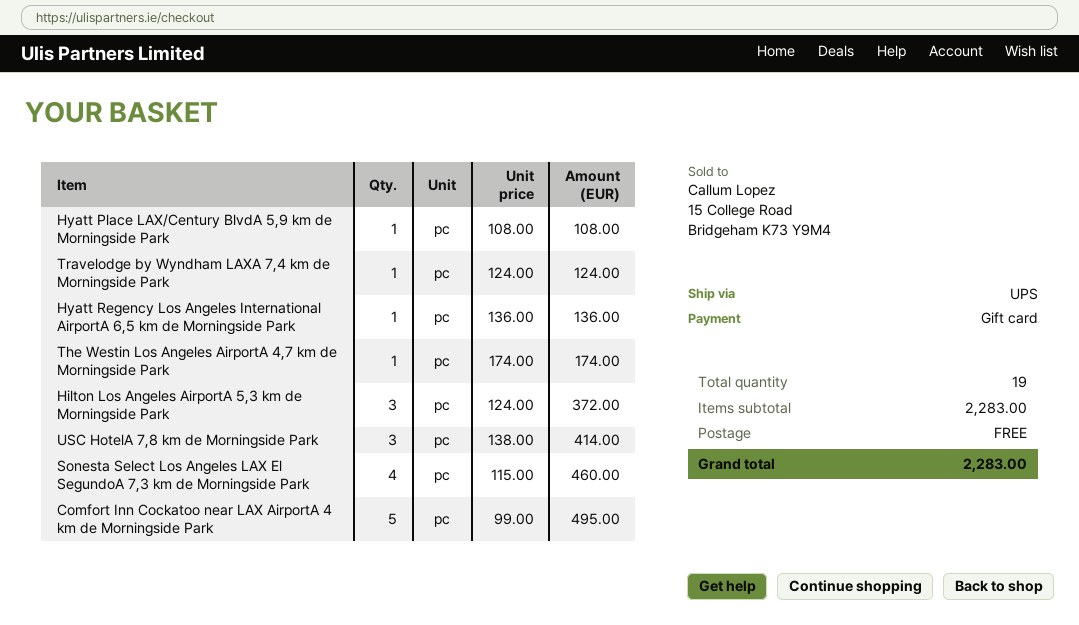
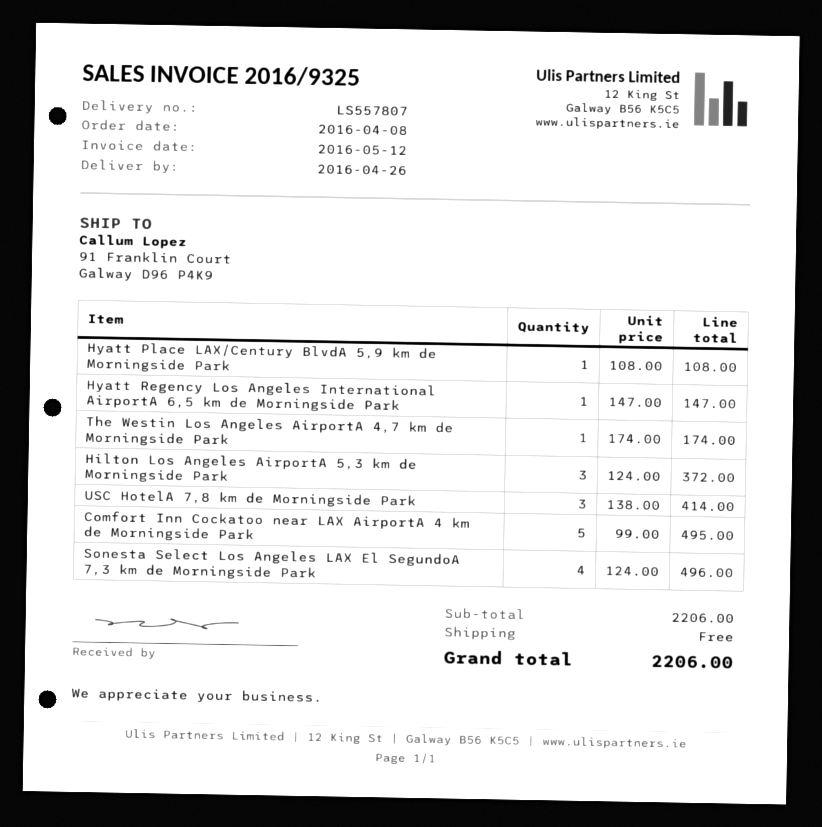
Travelodge by Wyndham LAXA 7,4 km de Morningside Park: 1 x 124.00 = 124.00 -> none
Hyatt Regency Los Angeles International AirportA 6,5 km de Morningside Park: 1 x 136.00 = 136.00 -> 1 x 147.00 = 147.00
Sonesta Select Los Angeles LAX El SegundoA 7,3 km de Morningside Park: 4 x 115.00 = 460.00 -> 4 x 124.00 = 496.00
subtotal: 2283.00 -> 2206.00
total: 2283.00 -> 2206.00

